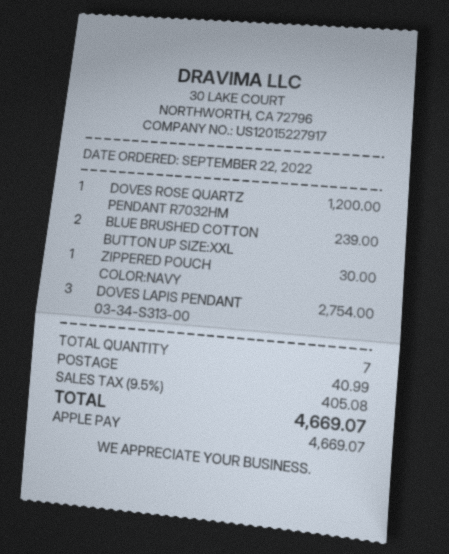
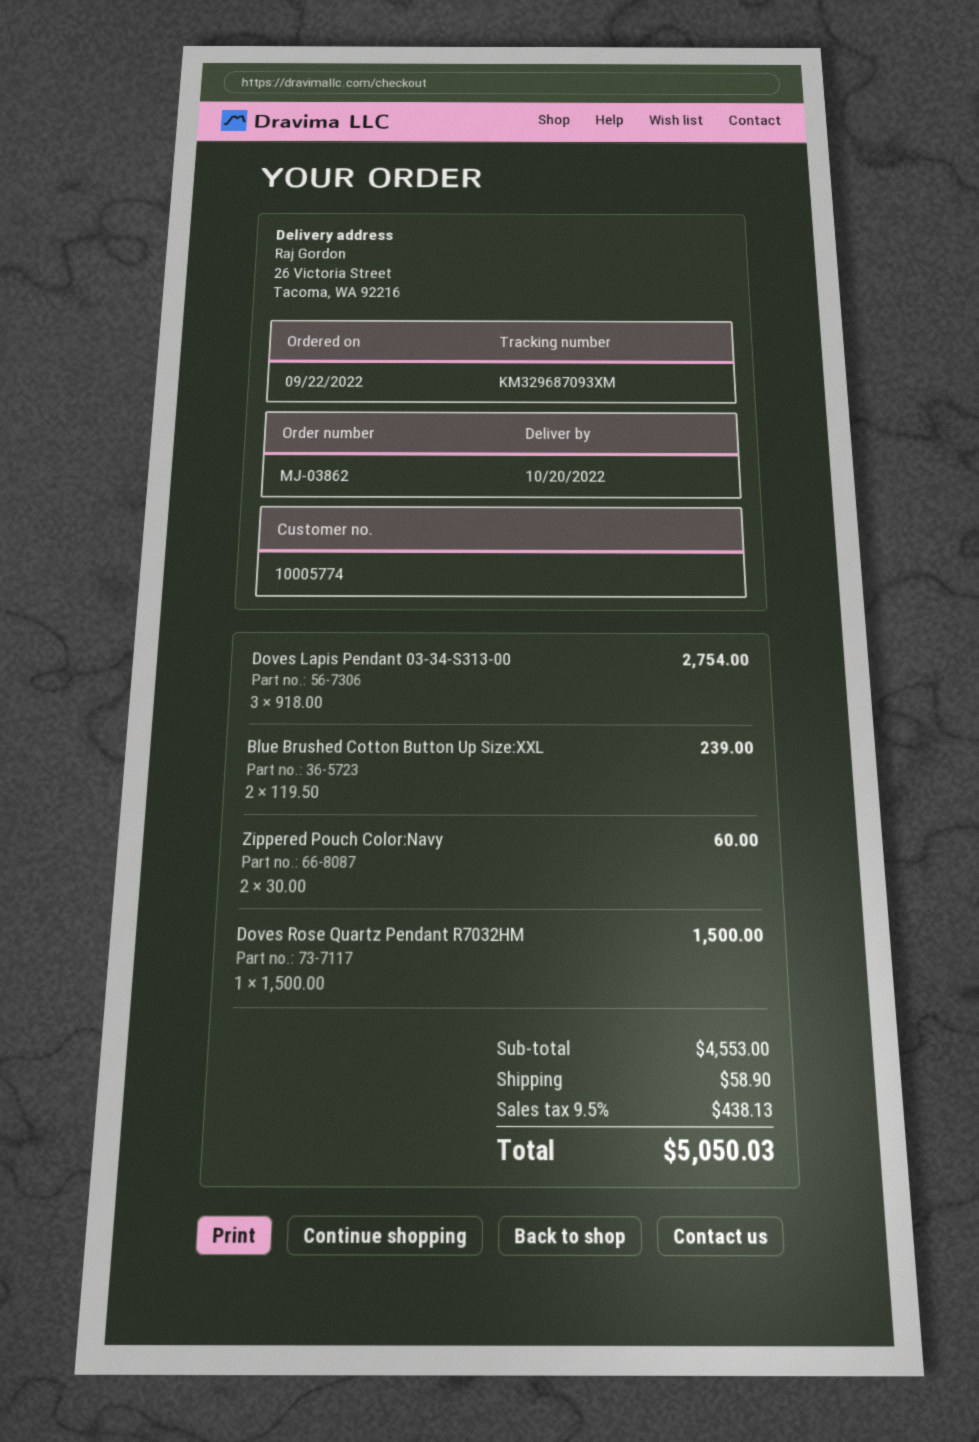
DOVES ROSE QUARTZ PENDANT R7032HM: 1 for 1200.00 -> 1 for 1500.00
ZIPPERED POUCH COLOR:NAVY: 1 for 30.00 -> 2 for 60.00
shipping: 40.99 -> 58.90
tax: 9.5% = 405.08 -> 9.5% = 438.13
total: 4669.07 -> 5050.03

